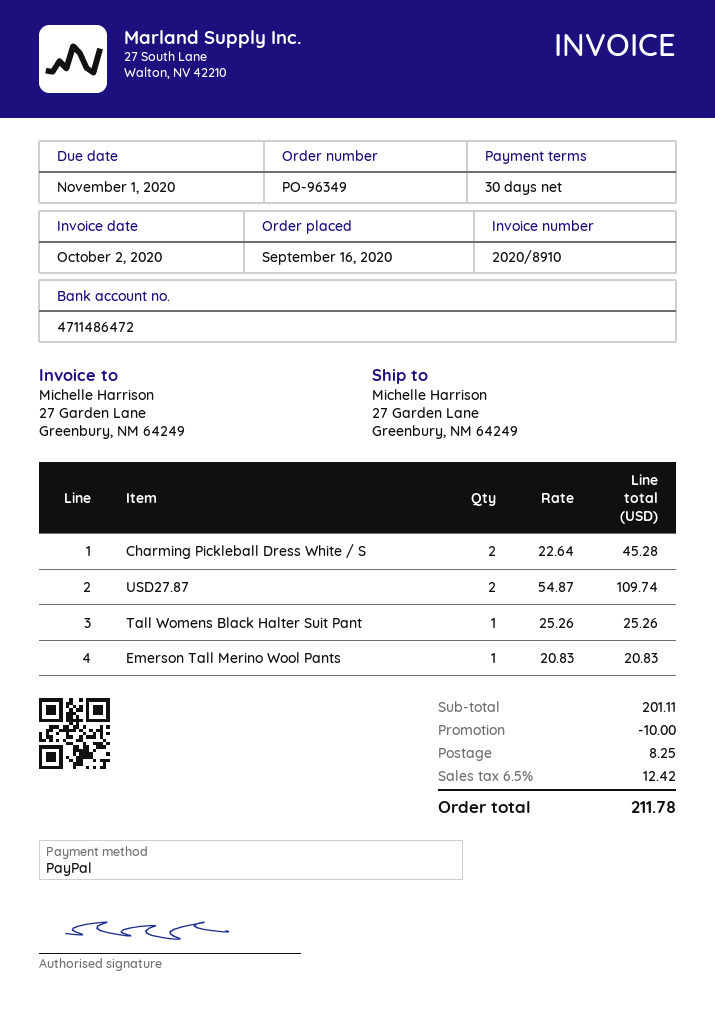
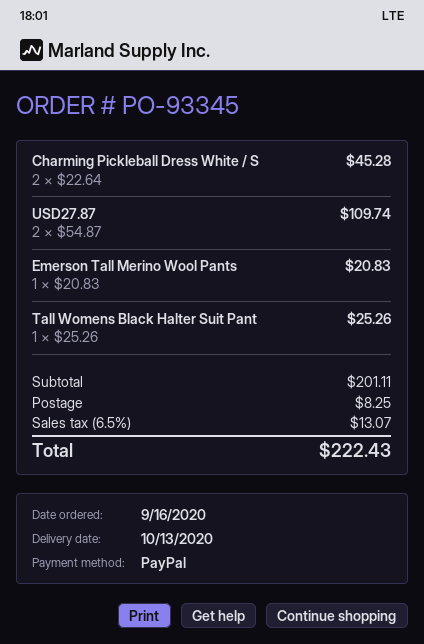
order number: PO-96349 -> PO-93345
discount: 10.00 -> none
tax: 6.5% = 12.42 -> 6.5% = 13.07
total: 211.78 -> 222.43

